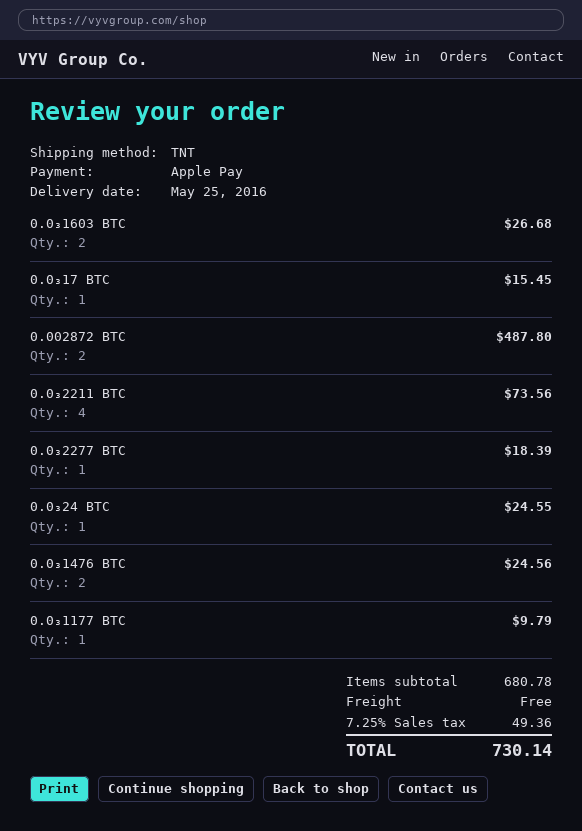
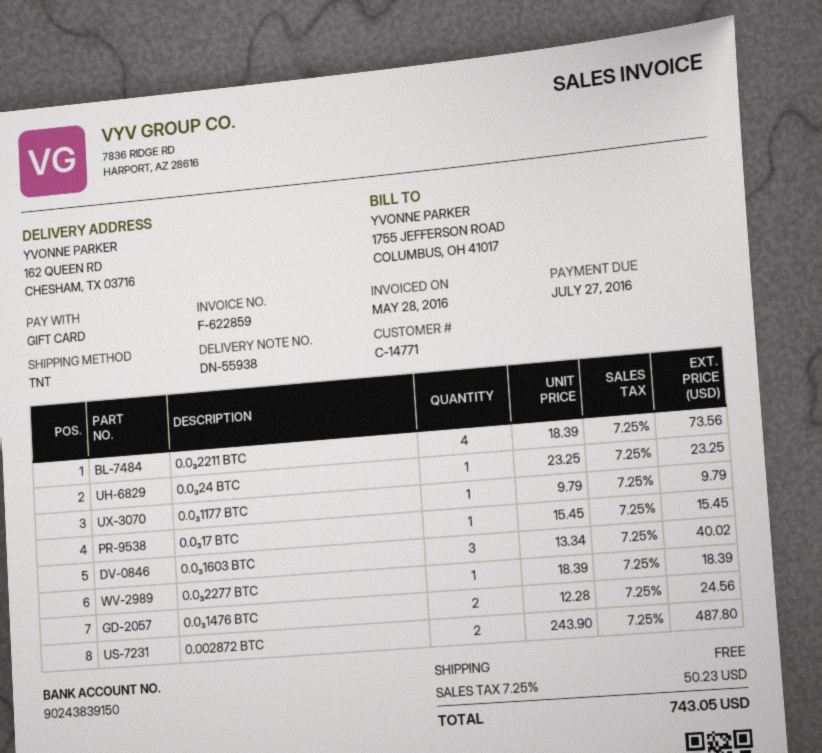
payment method: Apple Pay -> gift card
0.0₃1603 BTC: 2 for 26.68 -> 3 for 40.02
0.0₃24 BTC: 1 for 24.55 -> 1 for 23.25
tax: 7.25% = 49.36 -> 7.25% = 50.23
total: 730.14 -> 743.05

